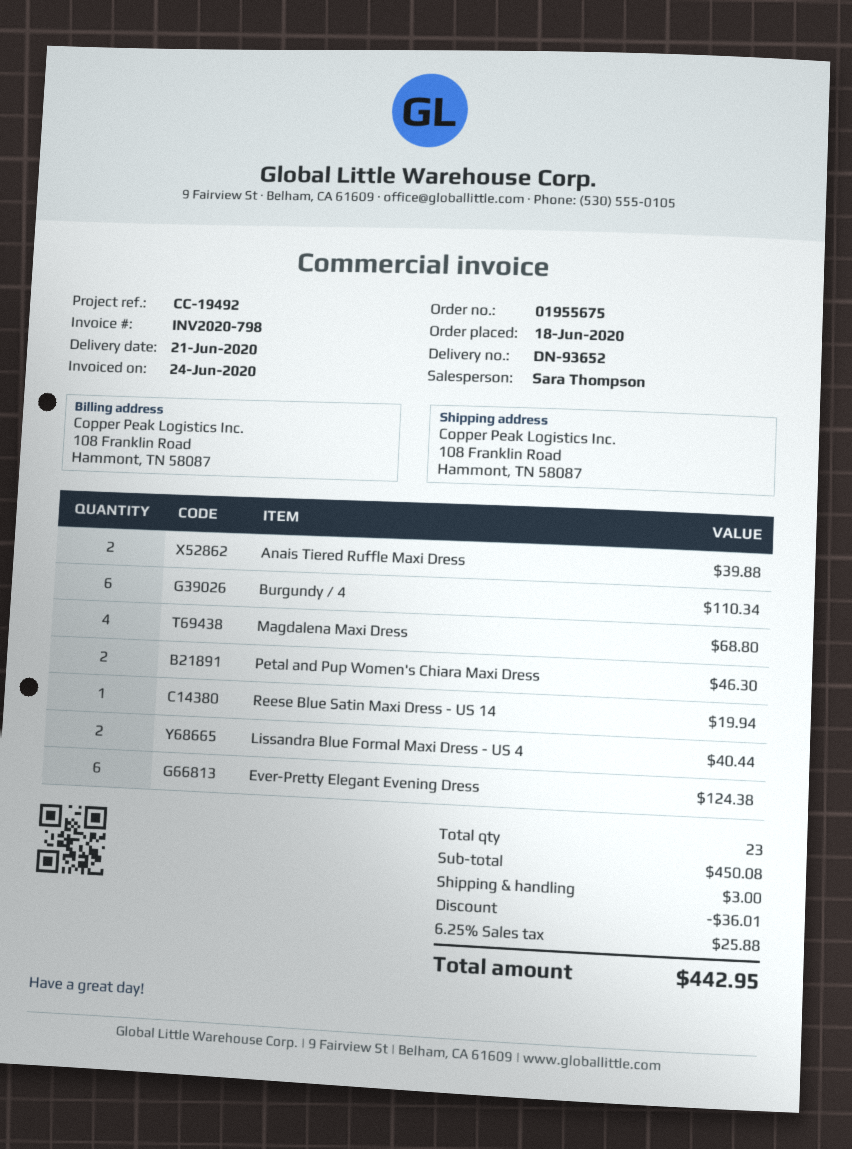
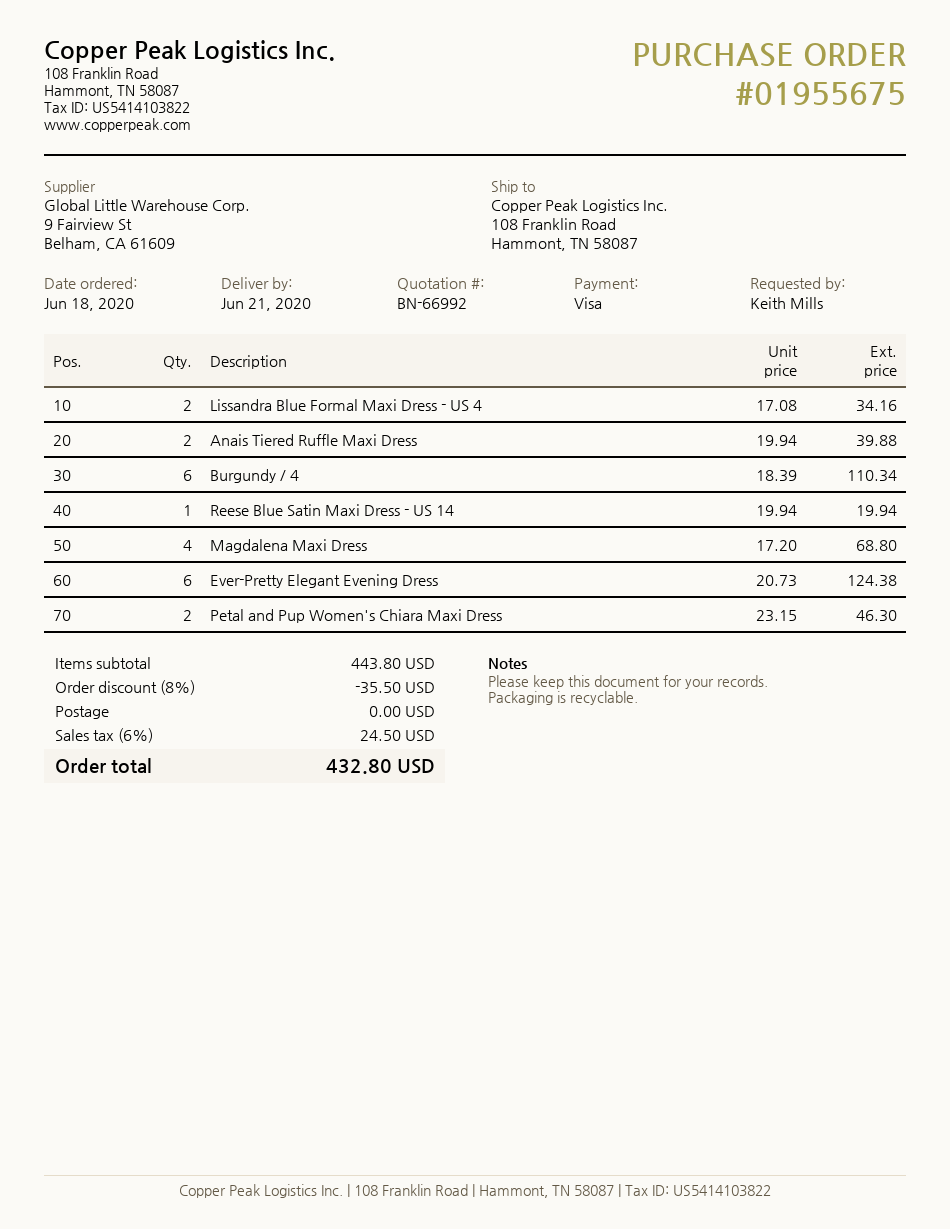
Lissandra Blue Formal Maxi Dress - US 4: 2 for 40.44 -> 2 for 34.16
subtotal: 450.08 -> 443.80
discount: 36.01 -> 35.50
shipping: 3.00 -> 0.00
tax: 6.25% = 25.88 -> 6% = 24.50
total: 442.95 -> 432.80

